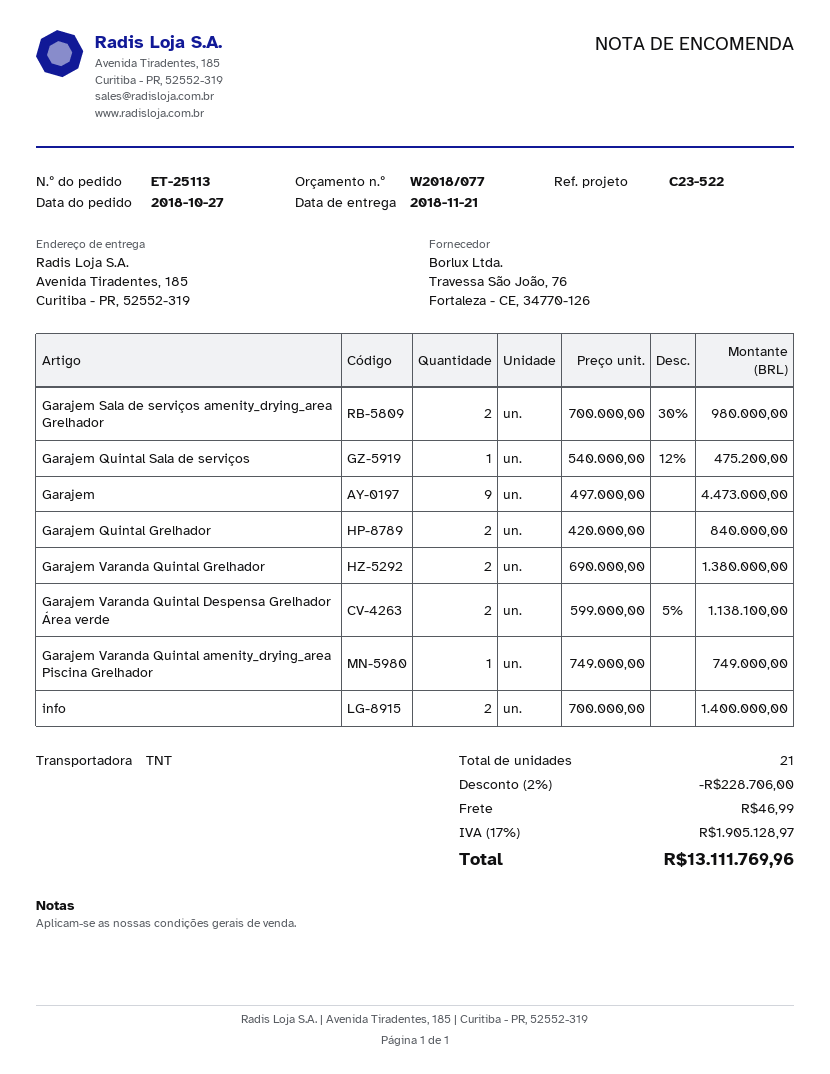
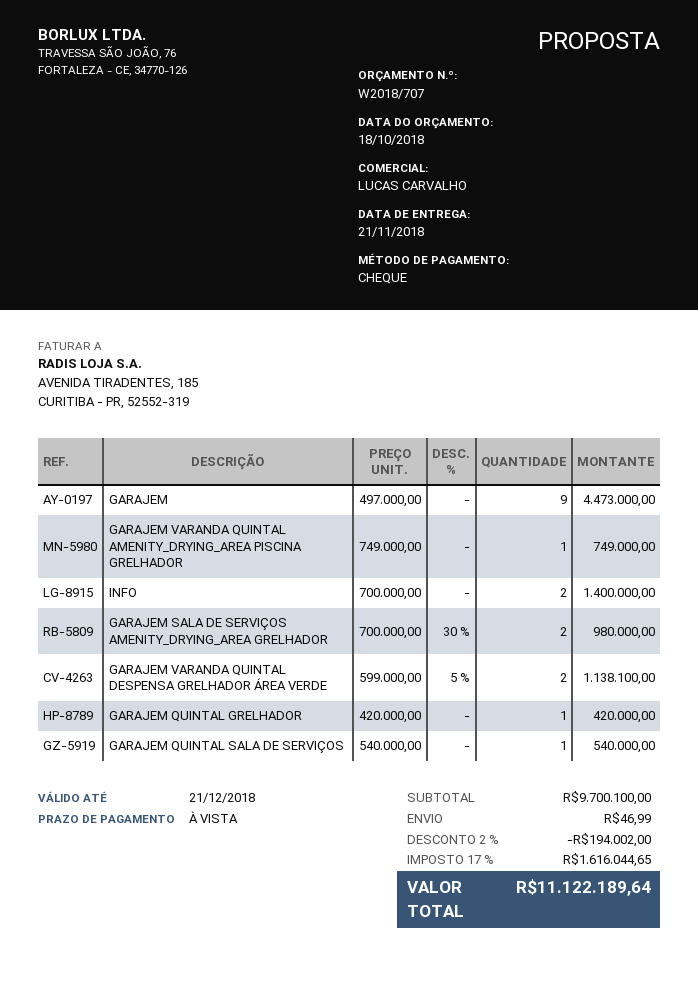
quote number: W2018/077 -> W2018/707
Garajem Quintal Sala de serviços: 1 x 540000.00 - 12% = 475200.00 -> 1 x 540000.00 = 540000.00
Garajem Quintal Grelhador: 2 x 420000.00 = 840000.00 -> 1 x 420000.00 = 420000.00
Garajem Varanda Quintal Grelhador: 2 x 690000.00 = 1380000.00 -> none
discount: 2% = 228706.00 -> 2% = 194002.00
tax: 17% = 1905128.97 -> 17% = 1616044.65
total: 13111769.96 -> 11122189.64

